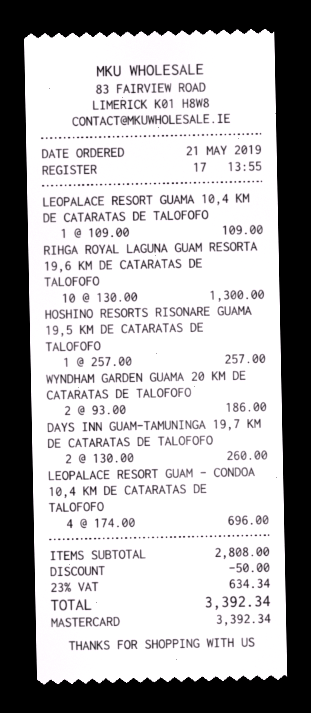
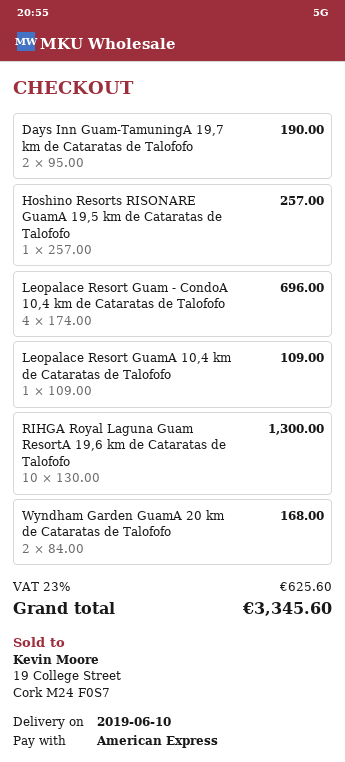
payment method: Mastercard -> American Express
WYNDHAM GARDEN GUAMA 20 KM DE CATARATAS DE TALOFOFO: 2 x 93.00 = 186.00 -> 2 x 84.00 = 168.00
DAYS INN GUAM-TAMUNINGA 19,7 KM DE CATARATAS DE TALOFOFO: 2 x 130.00 = 260.00 -> 2 x 95.00 = 190.00
discount: 50.00 -> none
tax: 23% = 634.34 -> 23% = 625.60
total: 3392.34 -> 3345.60

